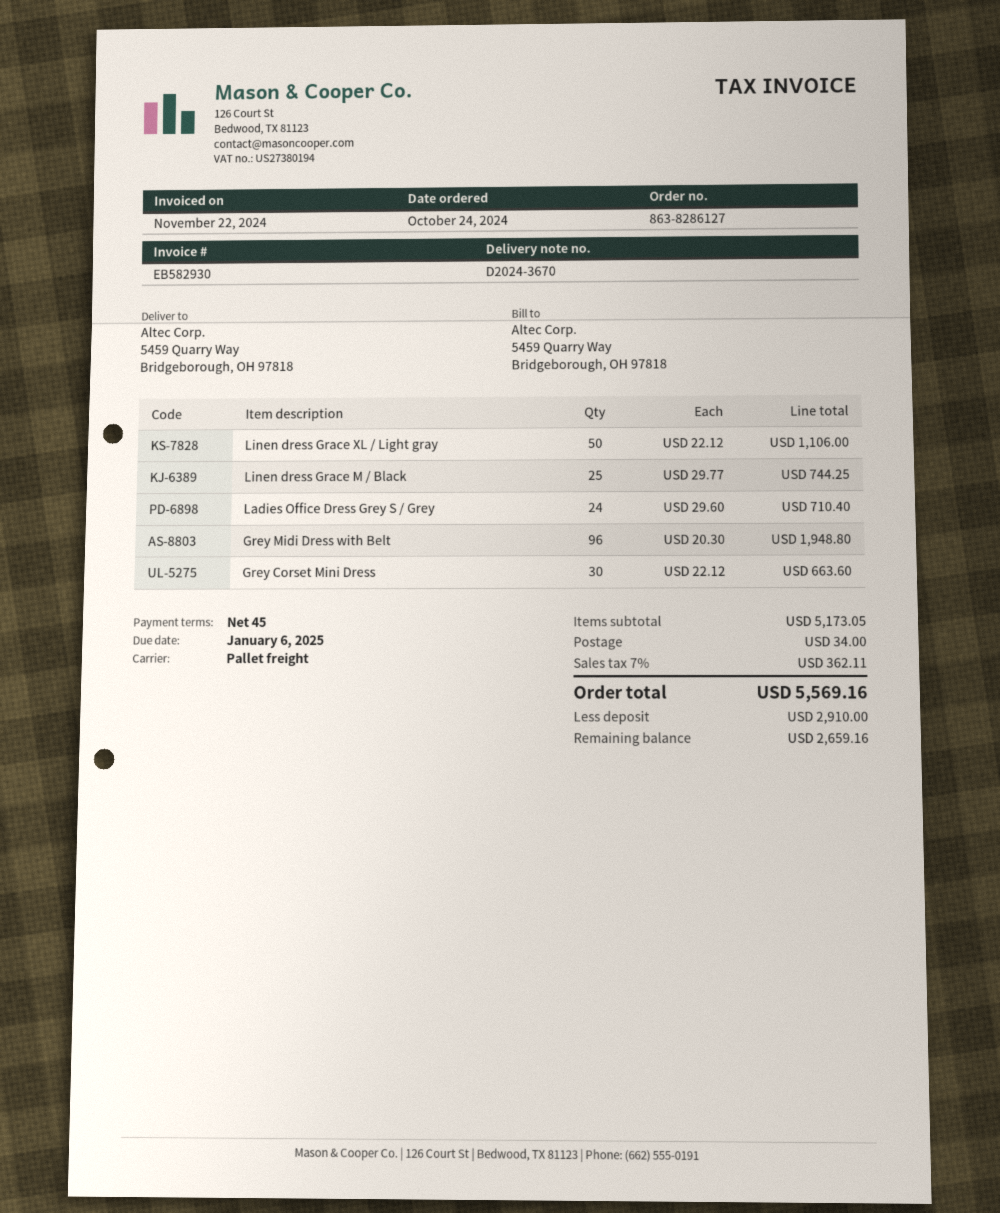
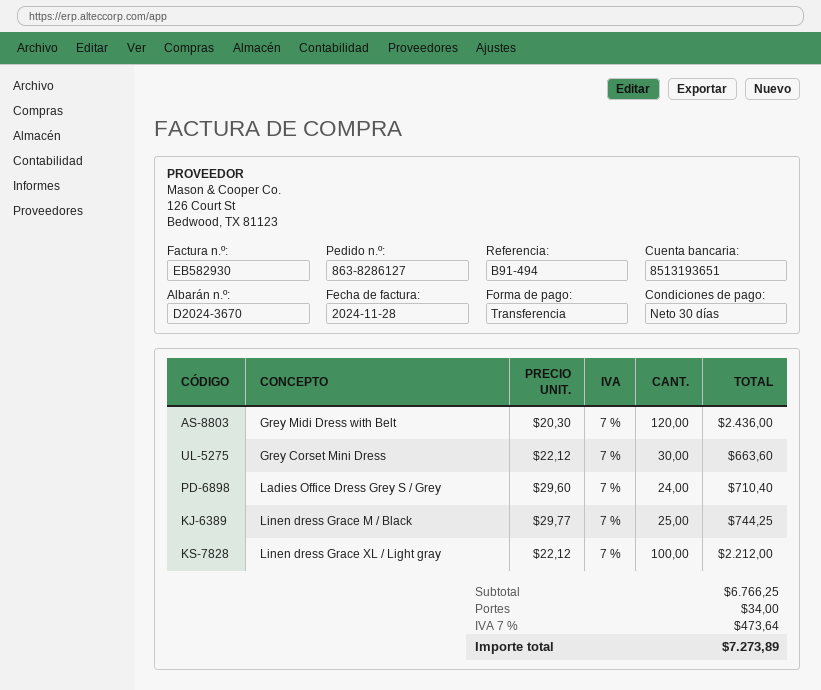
invoice date: 2024-11-22 -> 2024-11-28
payment terms: 45 days -> 30 days
Linen dress Grace XL / Light gray: 50 x 22.12 = 1106.00 -> 100 x 22.12 = 2212.00
Grey Midi Dress with Belt: 96 x 20.30 = 1948.80 -> 120 x 20.30 = 2436.00
subtotal: 5173.05 -> 6766.25
tax: 7% = 362.11 -> 7% = 473.64
total: 5569.16 -> 7273.89

